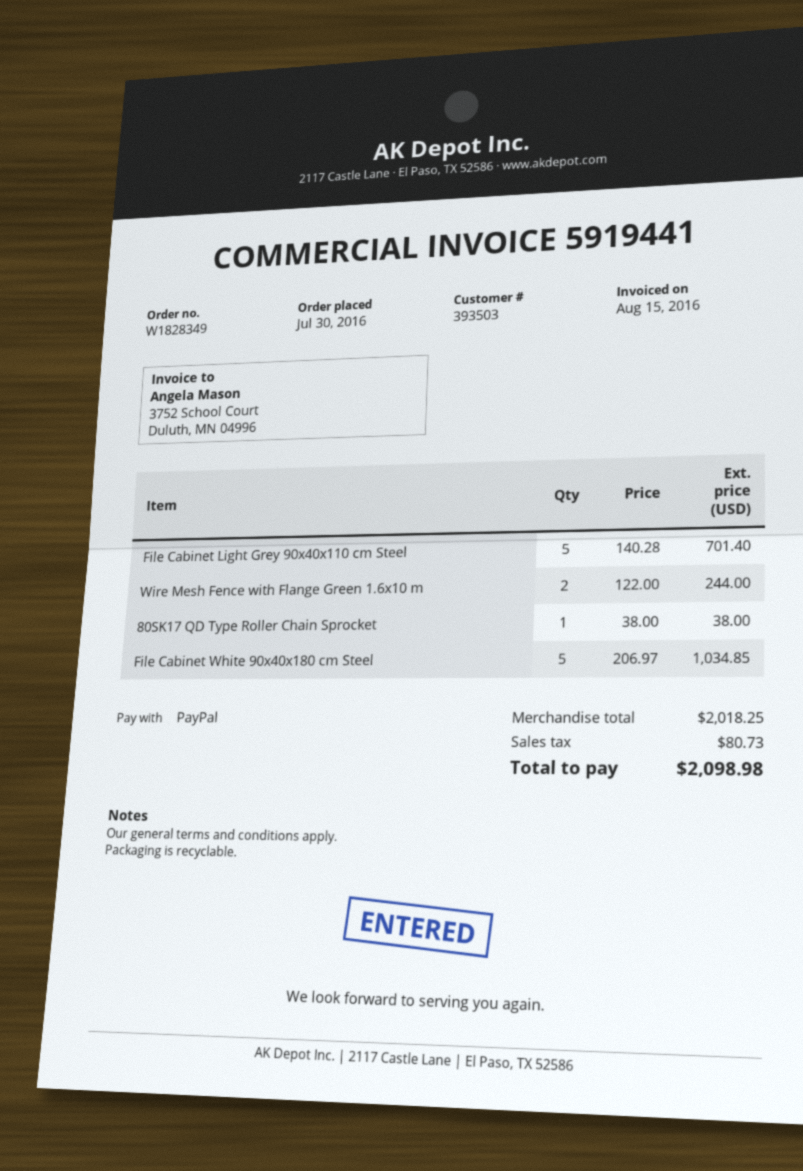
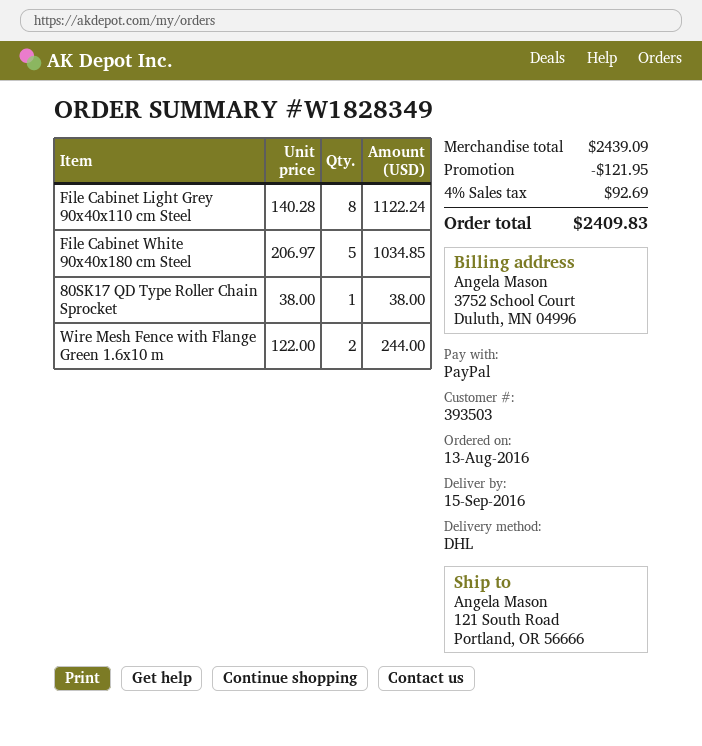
order date: 2016-07-30 -> 2016-08-13
File Cabinet Light Grey 90x40x110 cm Steel: 5 x 140.28 = 701.40 -> 8 x 140.28 = 1122.24
subtotal: 2018.25 -> 2439.09
discount: none -> 121.95
tax: 80.73 -> 92.69
total: 2098.98 -> 2409.83

